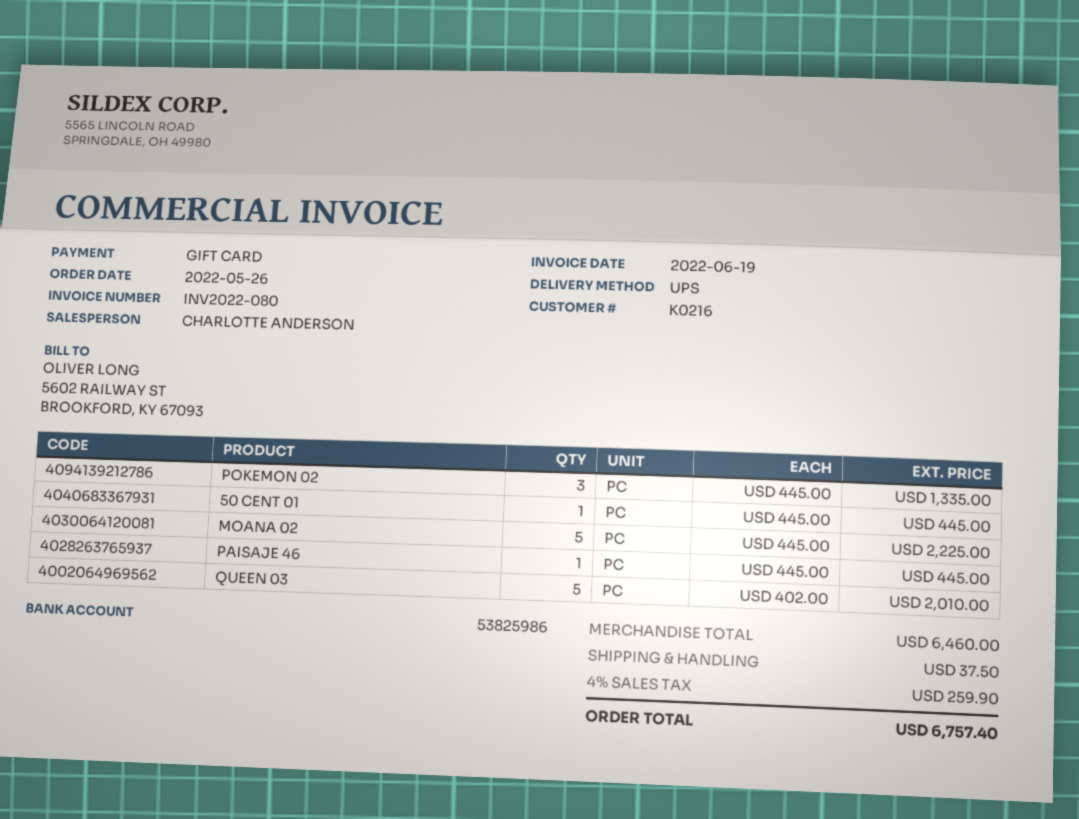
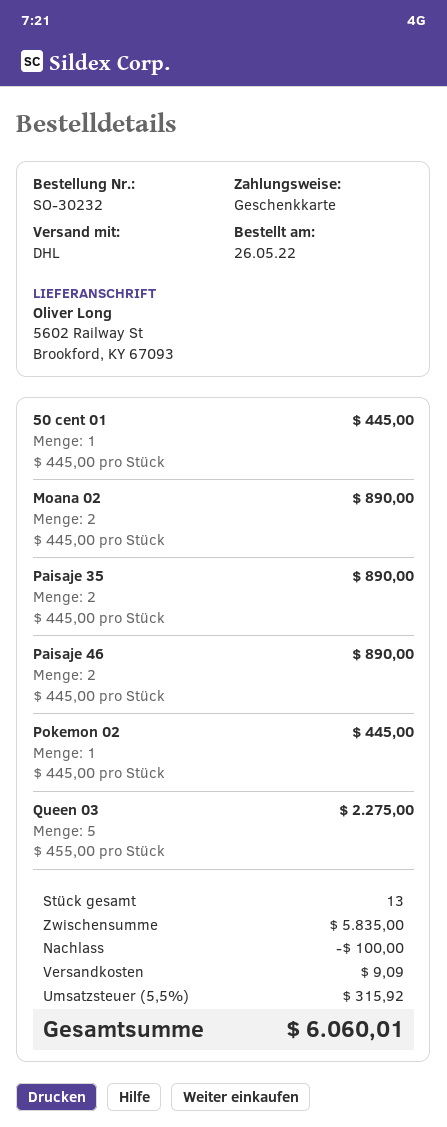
shipping method: UPS -> DHL
POKEMON 02: 3 x 445.00 = 1335.00 -> 1 x 445.00 = 445.00
MOANA 02: 5 x 445.00 = 2225.00 -> 2 x 445.00 = 890.00
PAISAJE 46: 1 x 445.00 = 445.00 -> 2 x 445.00 = 890.00
QUEEN 03: 5 x 402.00 = 2010.00 -> 5 x 455.00 = 2275.00
Paisaje 35: none -> 2 x 445.00 = 890.00
subtotal: 6460.00 -> 5835.00
discount: none -> 100.00
shipping: 37.50 -> 9.09
tax: 4% = 259.90 -> 5.5% = 315.92
total: 6757.40 -> 6060.01

